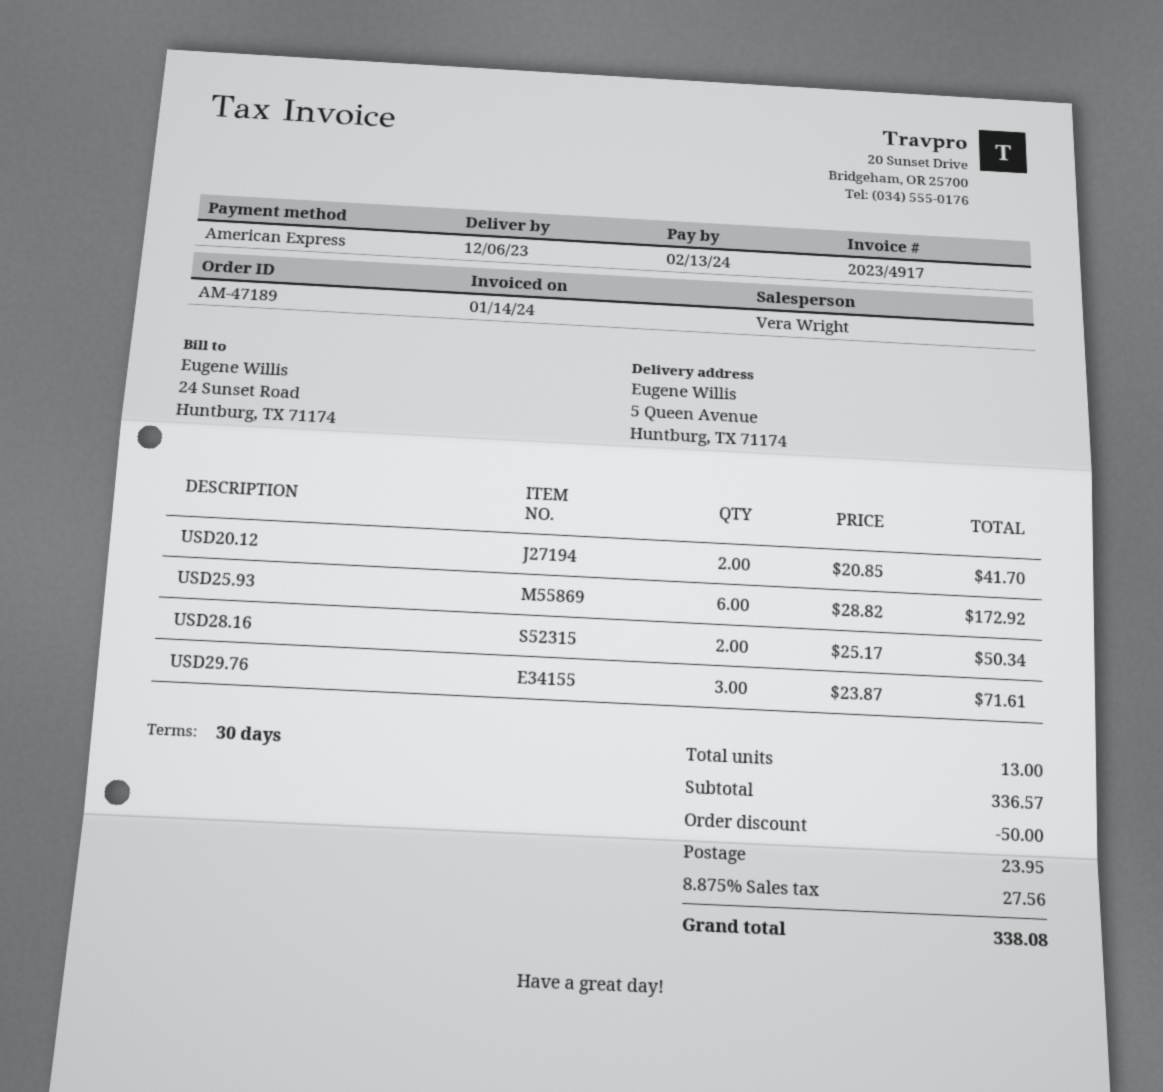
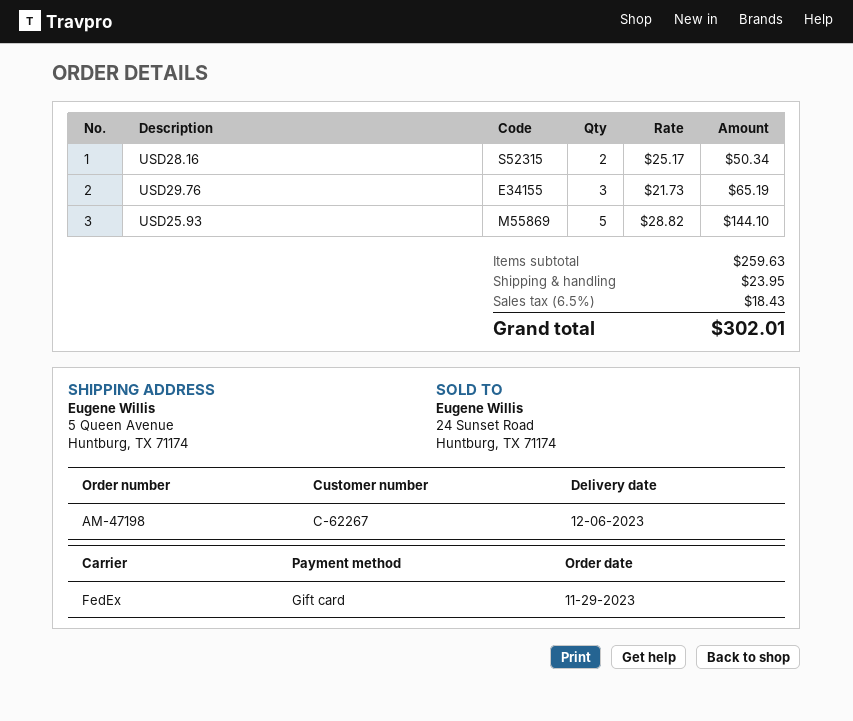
order number: AM-47189 -> AM-47198
payment method: American Express -> gift card
USD20.12: 2 x 20.85 = 41.70 -> none
USD25.93: 6 x 28.82 = 172.92 -> 5 x 28.82 = 144.10
USD29.76: 3 x 23.87 = 71.61 -> 3 x 21.73 = 65.19
subtotal: 336.57 -> 259.63
discount: 50.00 -> none
tax: 8.875% = 27.56 -> 6.5% = 18.43
total: 338.08 -> 302.01

